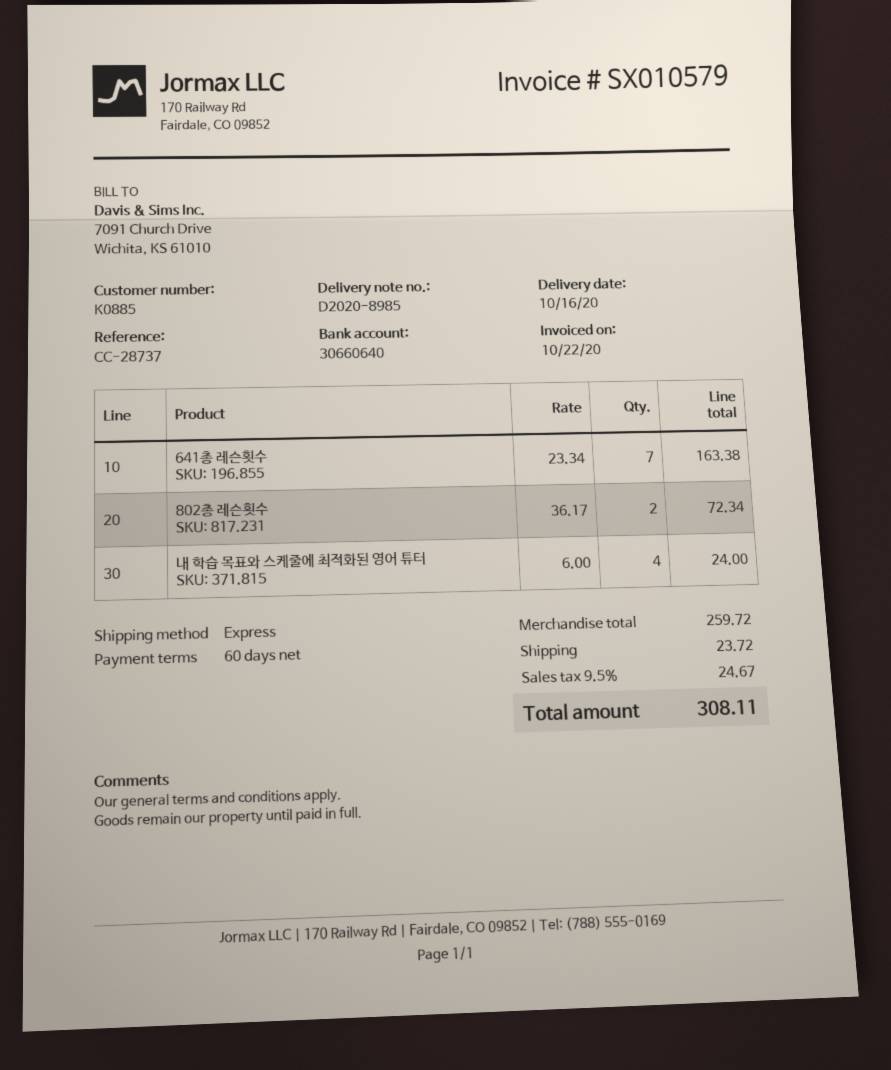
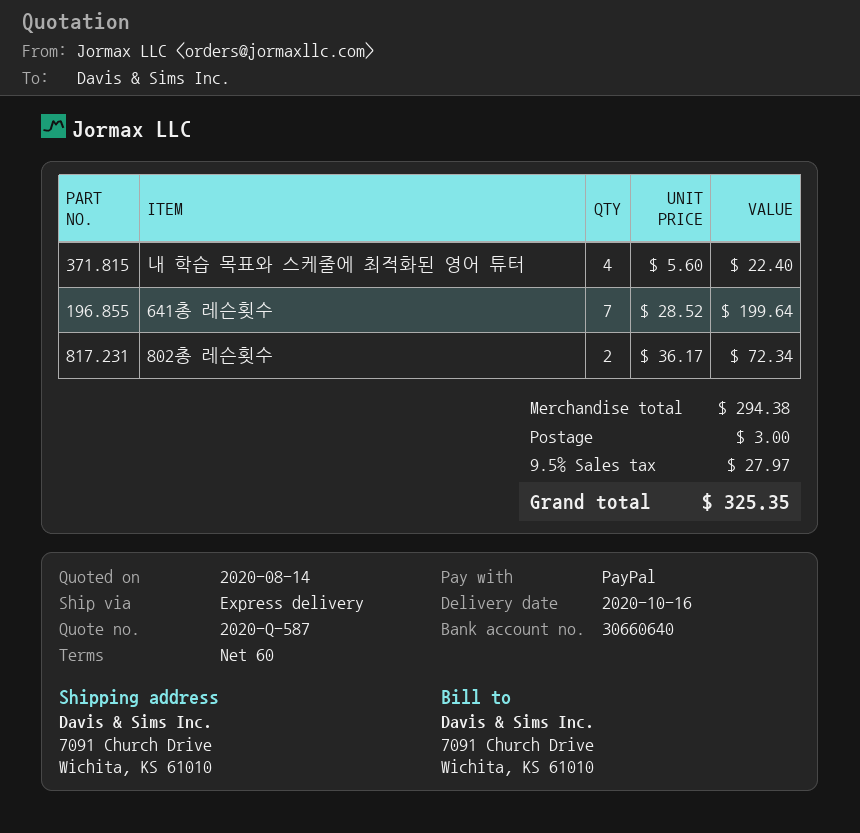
641총 레슨횟수: 7 x 23.34 = 163.38 -> 7 x 28.52 = 199.64
내 학습 목표와 스케줄에 최적화된 영어 튜터: 4 x 6.00 = 24.00 -> 4 x 5.60 = 22.40
subtotal: 259.72 -> 294.38
shipping: 23.72 -> 3.00
tax: 9.5% = 24.67 -> 9.5% = 27.97
total: 308.11 -> 325.35

